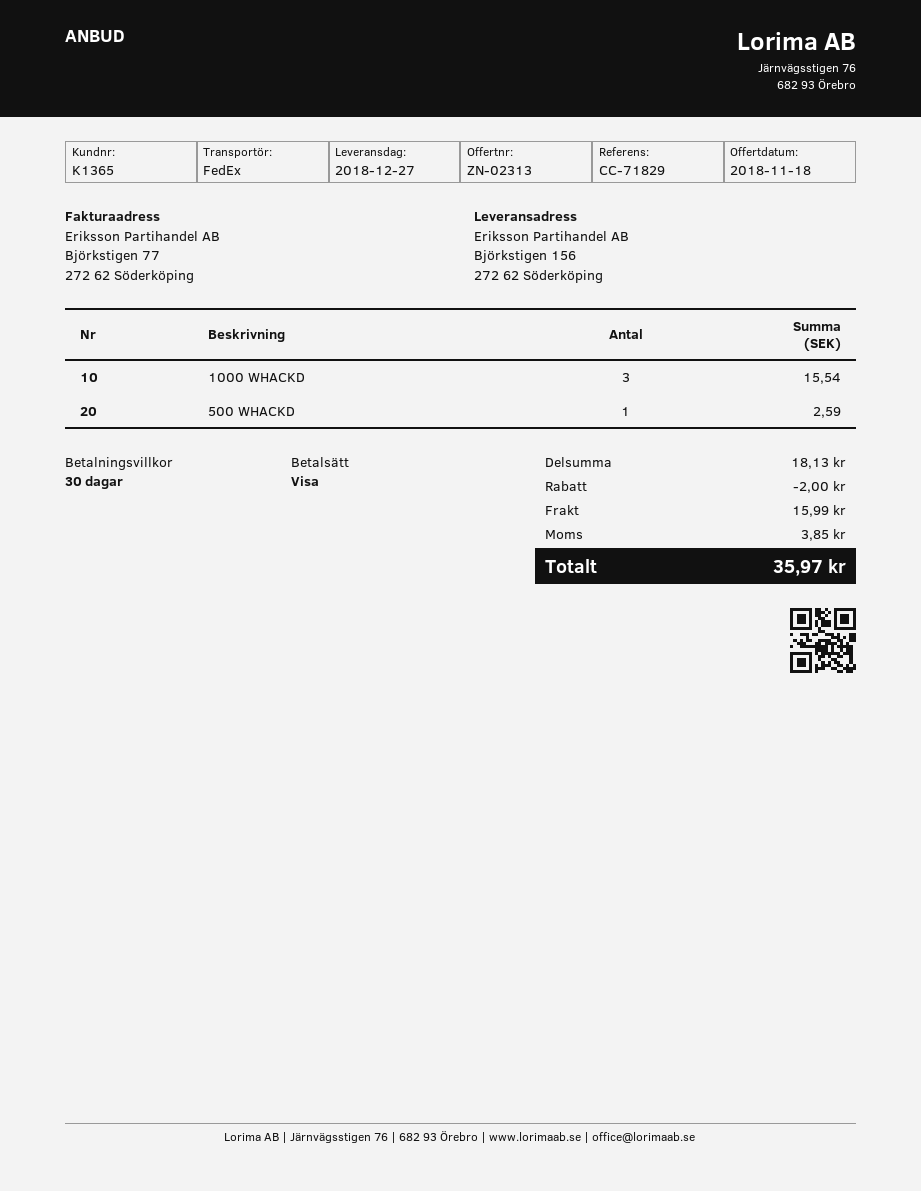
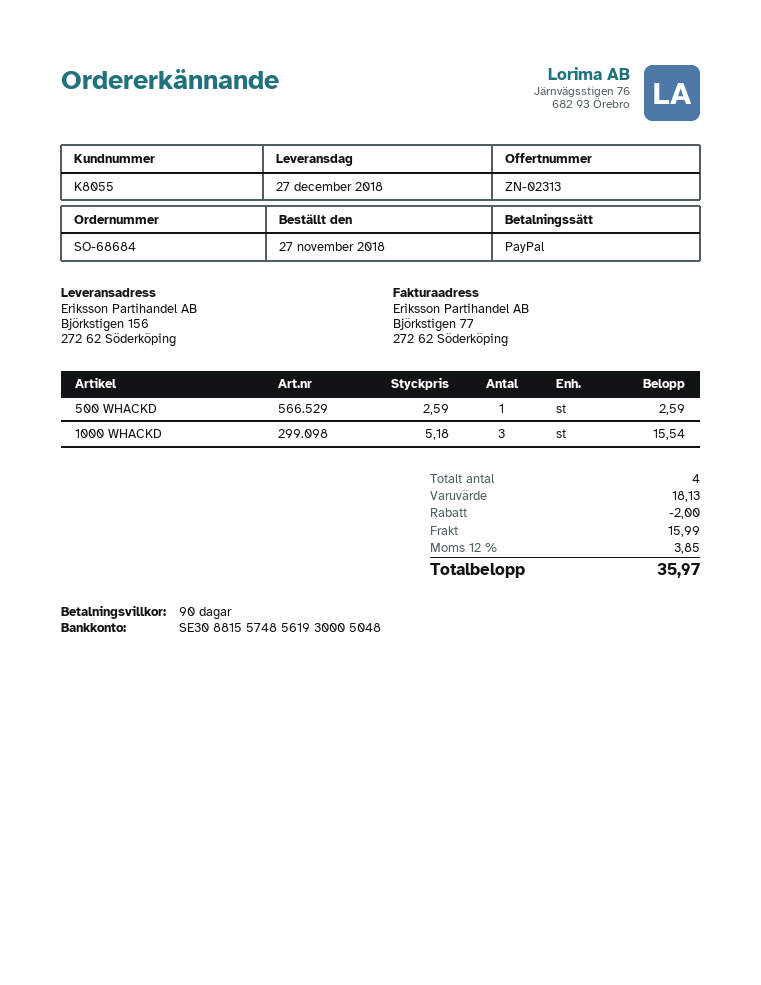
payment terms: 30 days -> 90 days
customer number: K1365 -> K8055
payment method: Visa -> PayPal

